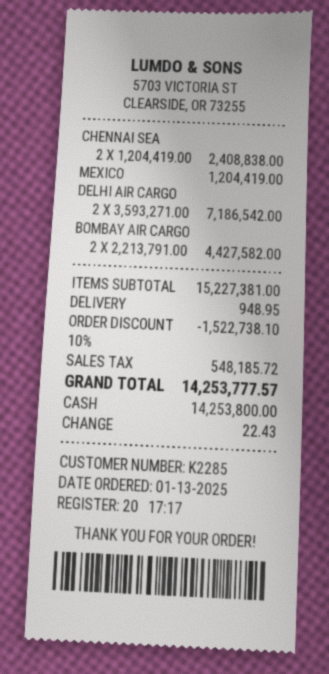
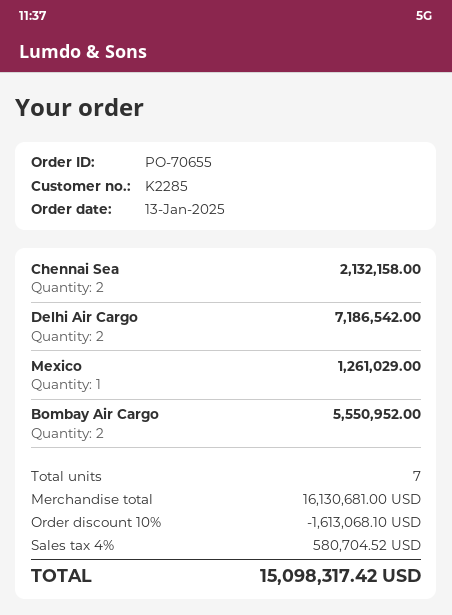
CHENNAI SEA: 2 for 2408838.00 -> 2 for 2132158.00
MEXICO: 1 for 1204419.00 -> 1 for 1261029.00
BOMBAY AIR CARGO: 2 for 4427582.00 -> 2 for 5550952.00
subtotal: 15227381.00 -> 16130681.00
discount: 10% = 1522738.10 -> 10% = 1613068.10
shipping: 948.95 -> none
tax: 548185.72 -> 580704.52
total: 14253777.57 -> 15098317.42

